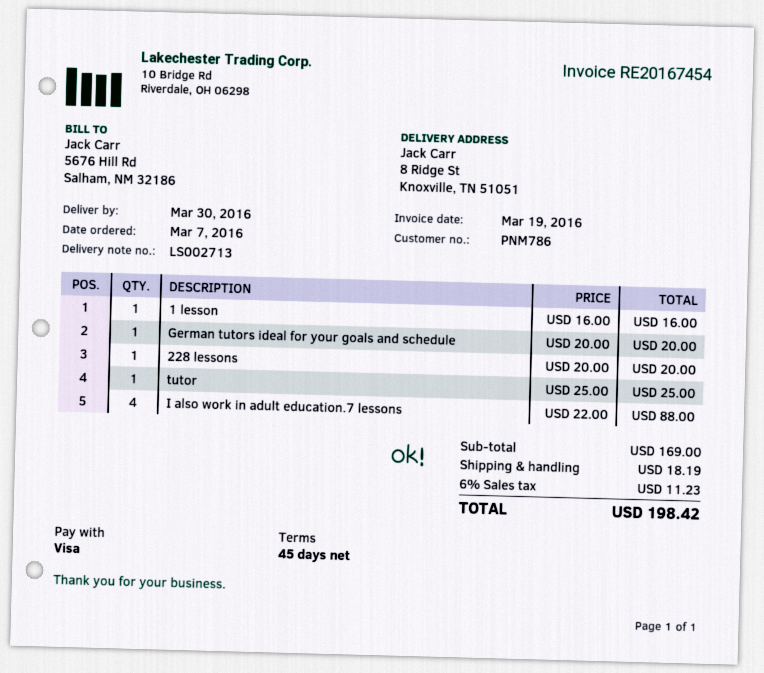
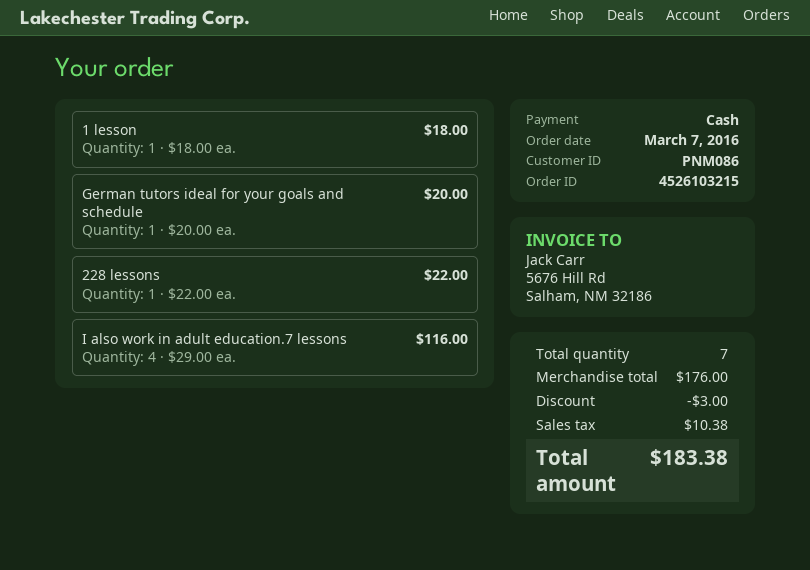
customer number: PNM786 -> PNM086
payment method: Visa -> cash
1 lesson: 1 x 16.00 = 16.00 -> 1 x 18.00 = 18.00
228 lessons: 1 x 20.00 = 20.00 -> 1 x 22.00 = 22.00
tutor: 1 x 25.00 = 25.00 -> none
I also work in adult education.7 lessons: 4 x 22.00 = 88.00 -> 4 x 29.00 = 116.00
subtotal: 169.00 -> 176.00
discount: none -> 3.00
shipping: 18.19 -> none
tax: 11.23 -> 10.38
total: 198.42 -> 183.38

